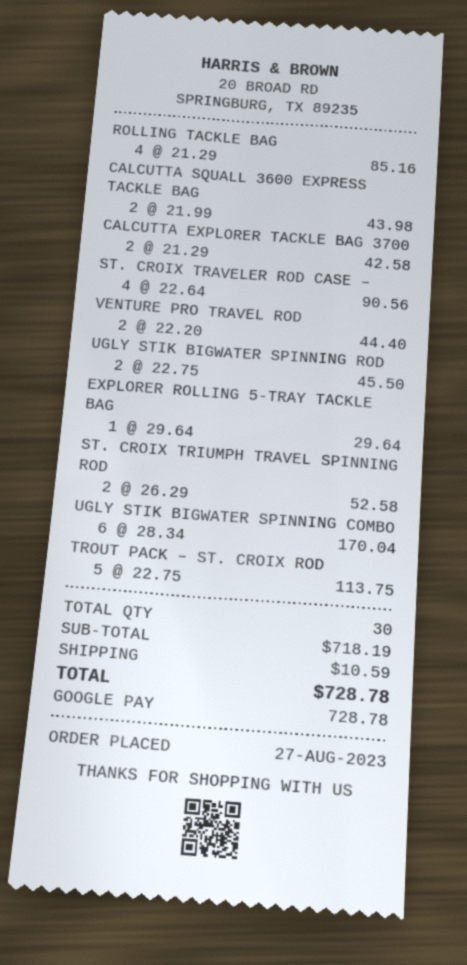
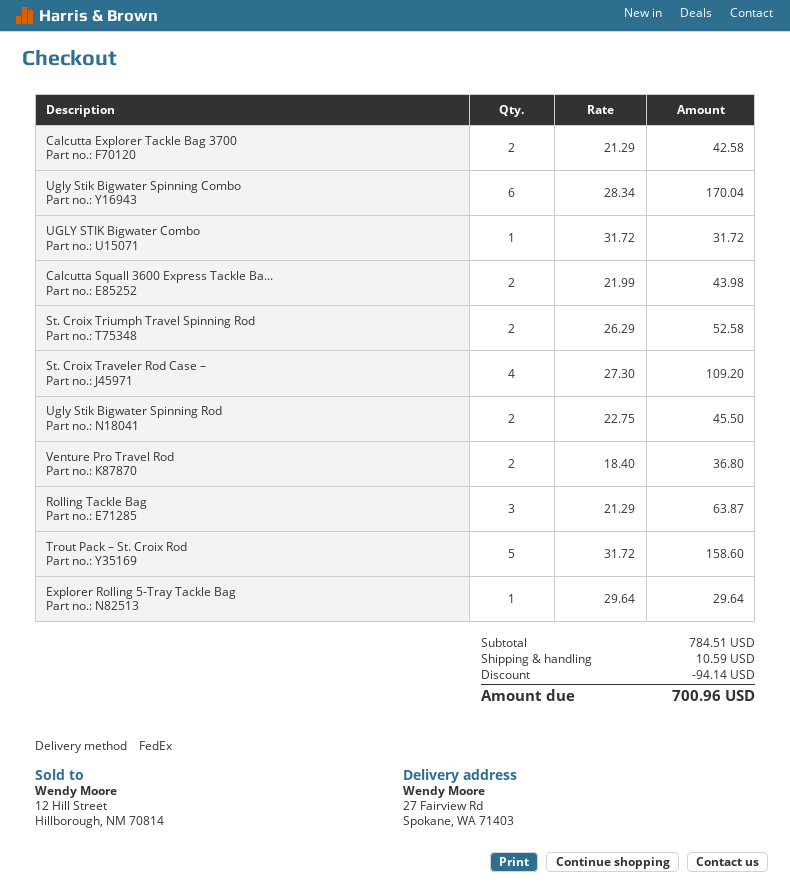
ROLLING TACKLE BAG: 4 x 21.29 = 85.16 -> 3 x 21.29 = 63.87
ST. CROIX TRAVELER ROD CASE –: 4 x 22.64 = 90.56 -> 4 x 27.30 = 109.20
VENTURE PRO TRAVEL ROD: 2 x 22.20 = 44.40 -> 2 x 18.40 = 36.80
TROUT PACK – ST. CROIX ROD: 5 x 22.75 = 113.75 -> 5 x 31.72 = 158.60
UGLY STIK Bigwater Combo: none -> 1 x 31.72 = 31.72
subtotal: 718.19 -> 784.51
discount: none -> 94.14
total: 728.78 -> 700.96

